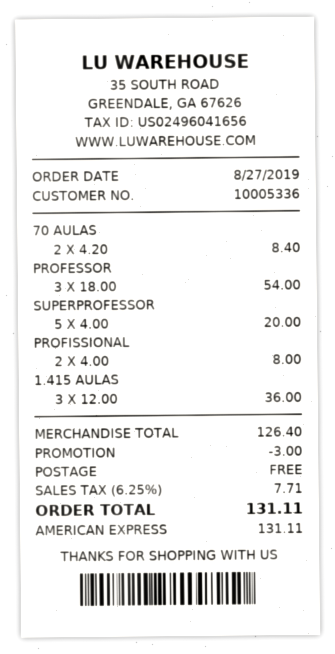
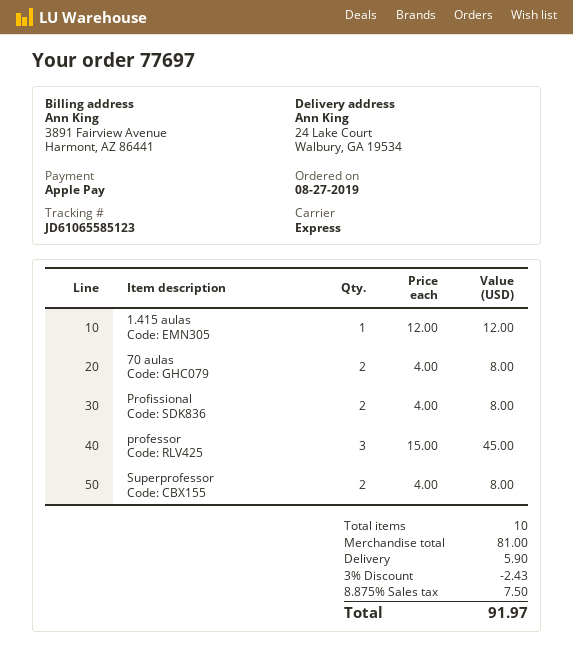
payment method: American Express -> Apple Pay
70 AULAS: 2 x 4.20 = 8.40 -> 2 x 4.00 = 8.00
PROFESSOR: 3 x 18.00 = 54.00 -> 3 x 15.00 = 45.00
SUPERPROFESSOR: 5 x 4.00 = 20.00 -> 2 x 4.00 = 8.00
1.415 AULAS: 3 x 12.00 = 36.00 -> 1 x 12.00 = 12.00
subtotal: 126.40 -> 81.00
discount: 3.00 -> 2.43
shipping: 0.00 -> 5.90
tax: 6.25% = 7.71 -> 8.875% = 7.50
total: 131.11 -> 91.97

